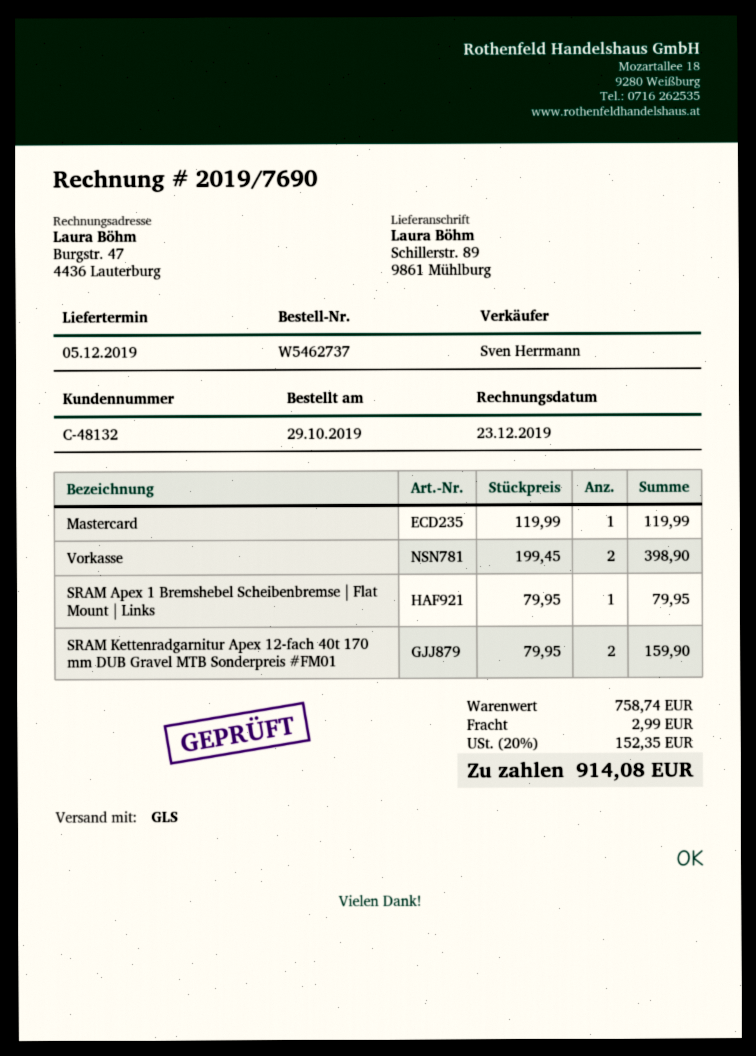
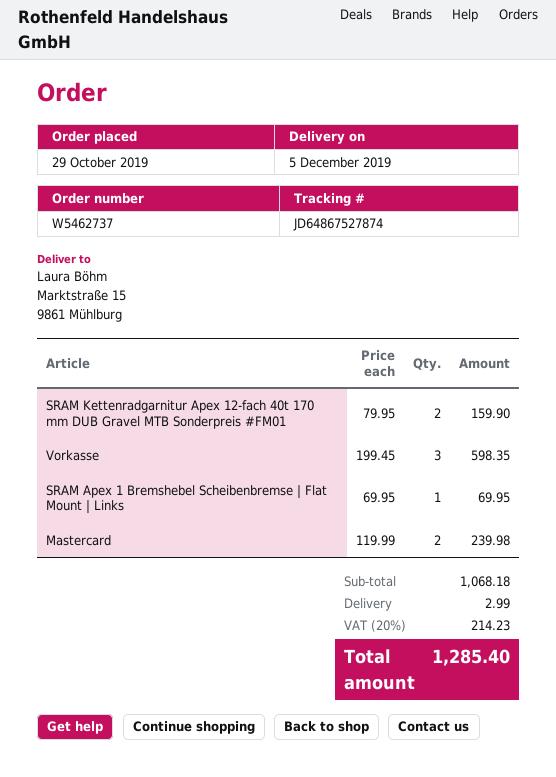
ship to: Schillerstr. 89, 9861 Mühlburg -> Marktstraße 15, 9861 Mühlburg
Mastercard: 1 x 119.99 = 119.99 -> 2 x 119.99 = 239.98
Vorkasse: 2 x 199.45 = 398.90 -> 3 x 199.45 = 598.35
SRAM Apex 1 Bremshebel Scheibenbremse | Flat Mount | Links: 1 x 79.95 = 79.95 -> 1 x 69.95 = 69.95
subtotal: 758.74 -> 1068.18
tax: 20% = 152.35 -> 20% = 214.23
total: 914.08 -> 1285.40

